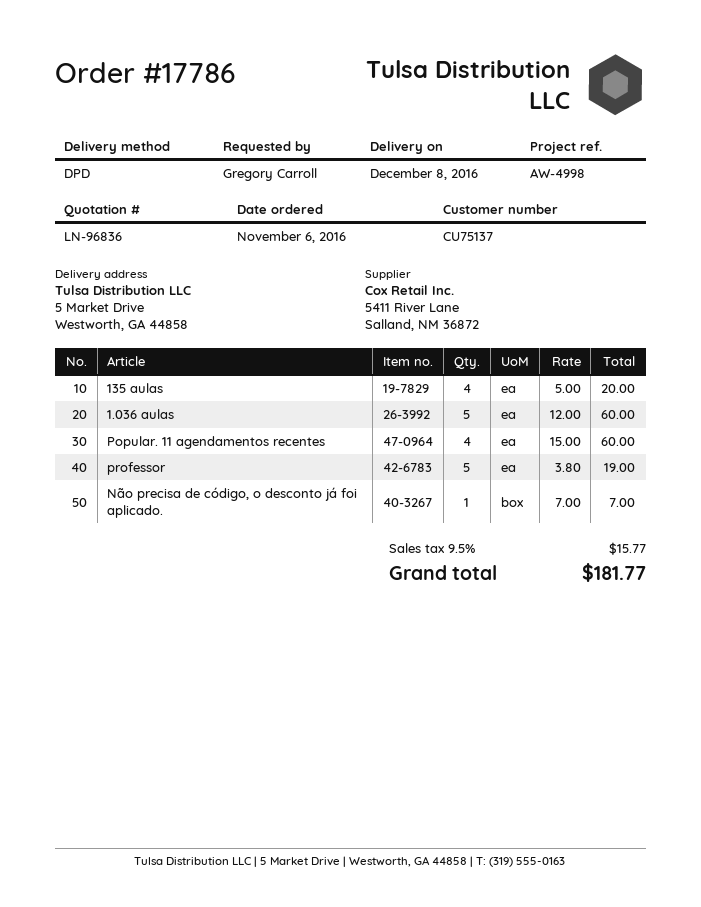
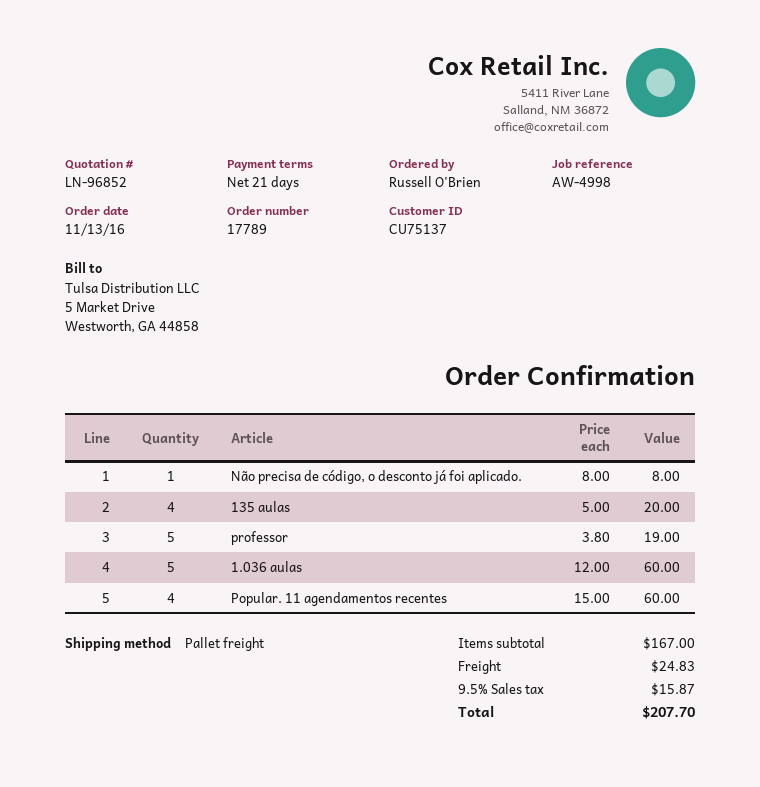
quote number: LN-96836 -> LN-96852
order number: 17786 -> 17789
order date: 2016-11-06 -> 2016-11-13
ordered by: Gregory Carroll -> Russell O'Brien
shipping method: DPD -> pallet freight
Não precisa de código, o desconto já foi aplicado.: 1 x 7.00 = 7.00 -> 1 x 8.00 = 8.00
shipping: none -> 24.83
tax: 9.5% = 15.77 -> 9.5% = 15.87
total: 181.77 -> 207.70

